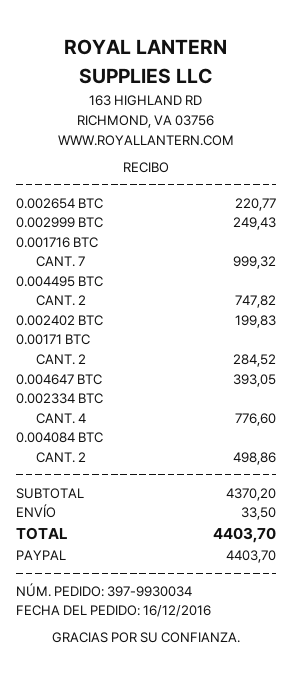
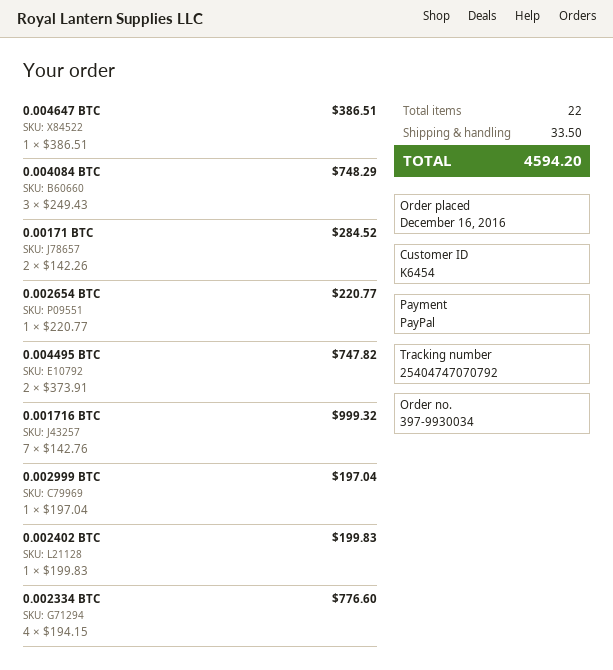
0.002999 BTC: 1 for 249.43 -> 1 for 197.04
0.004647 BTC: 1 for 393.05 -> 1 for 386.51
0.004084 BTC: 2 for 498.86 -> 3 for 748.29
total: 4403.70 -> 4594.20

